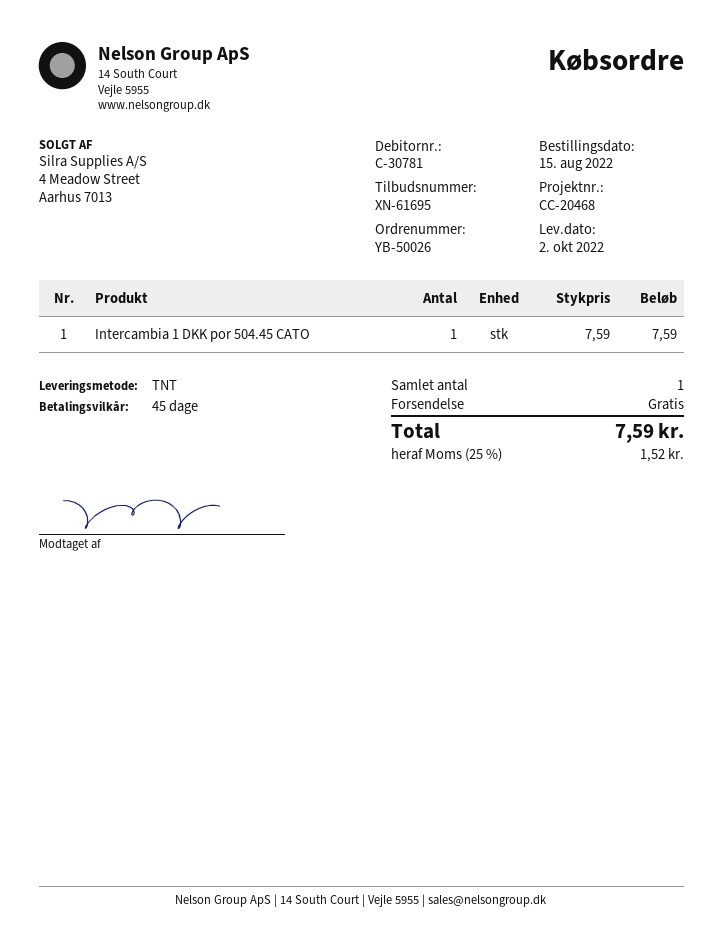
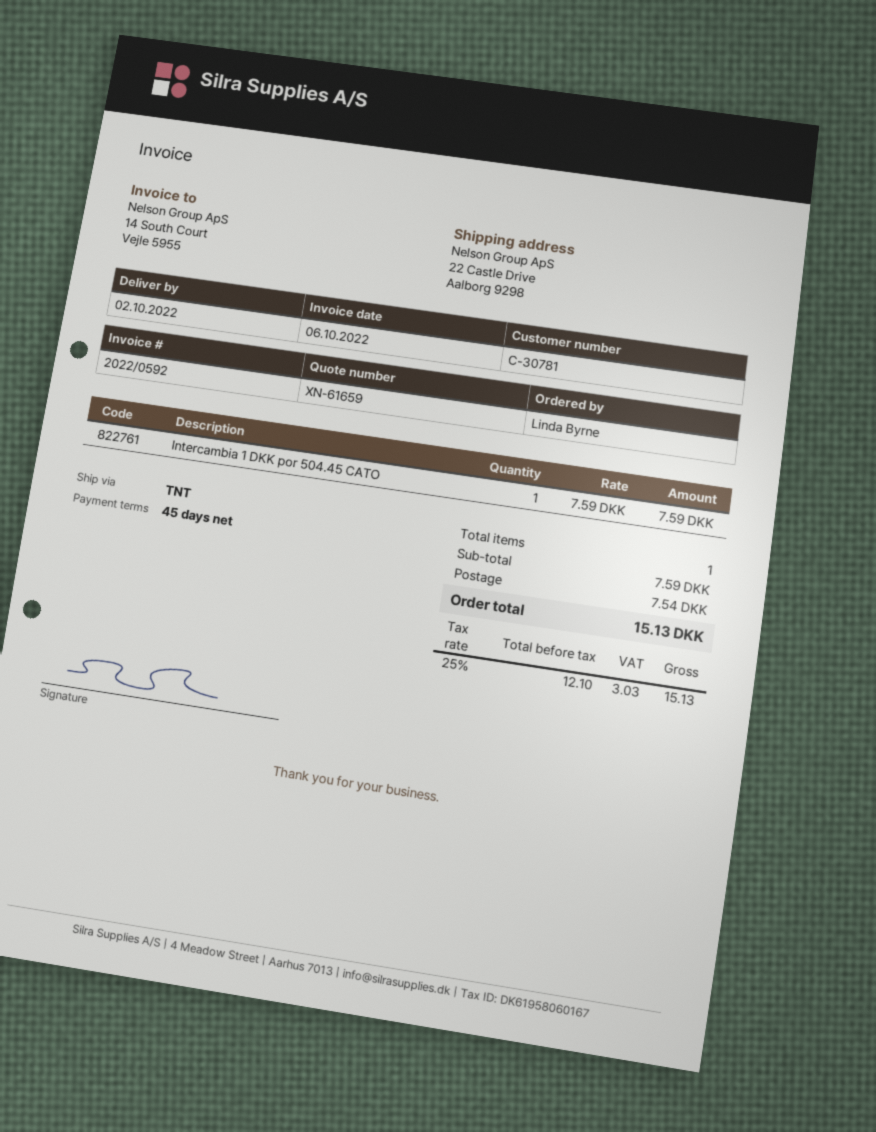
quote number: XN-61695 -> XN-61659
shipping: 0.00 -> 7.54
tax: 25% = 1.52 -> 25% = 3.03
total: 7.59 -> 15.13

